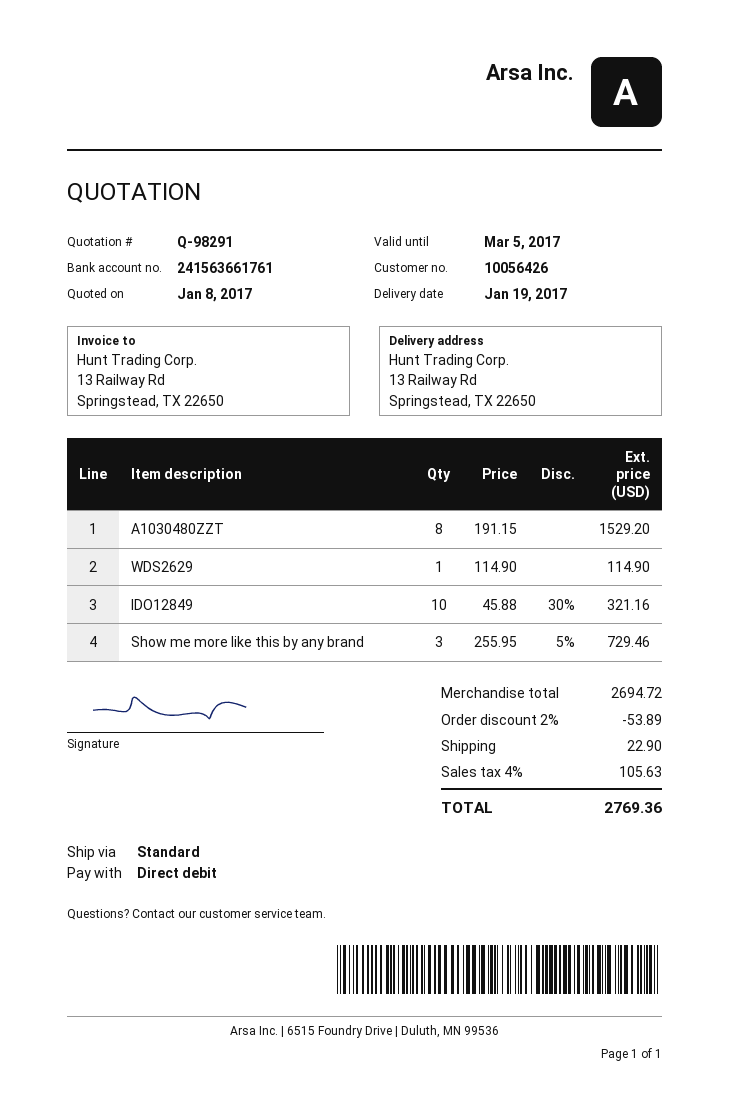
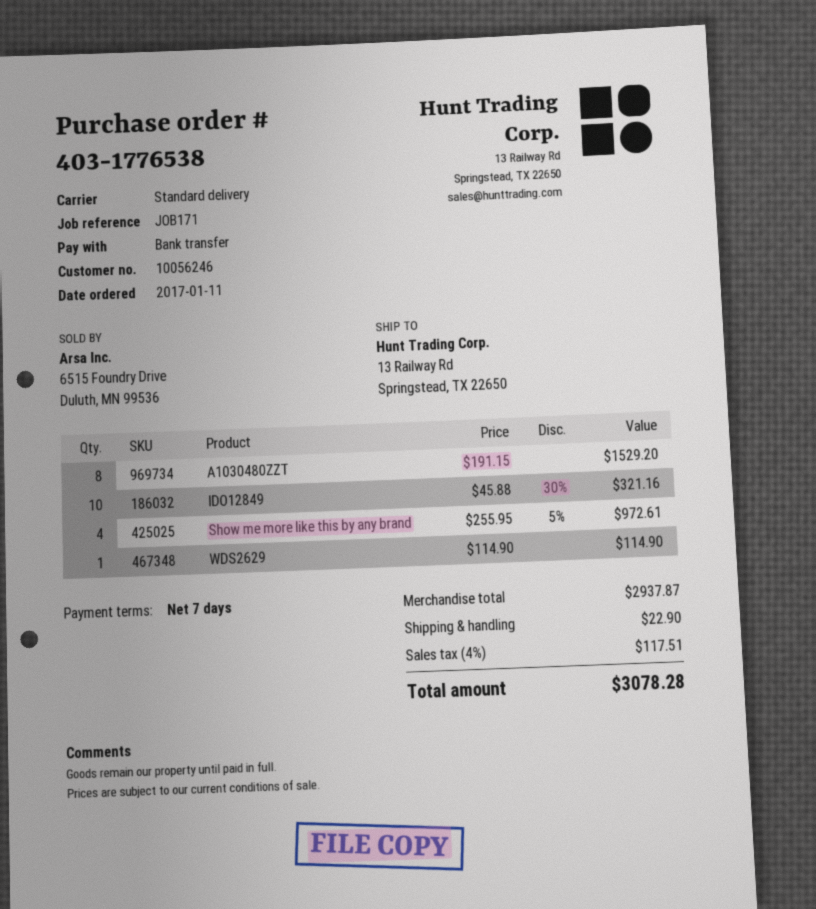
customer number: 10056426 -> 10056246
payment method: direct debit -> bank transfer
Show me more like this by any brand: 3 x 255.95 - 5% = 729.46 -> 4 x 255.95 - 5% = 972.61
subtotal: 2694.72 -> 2937.87
discount: 2% = 53.89 -> none
tax: 4% = 105.63 -> 4% = 117.51
total: 2769.36 -> 3078.28

